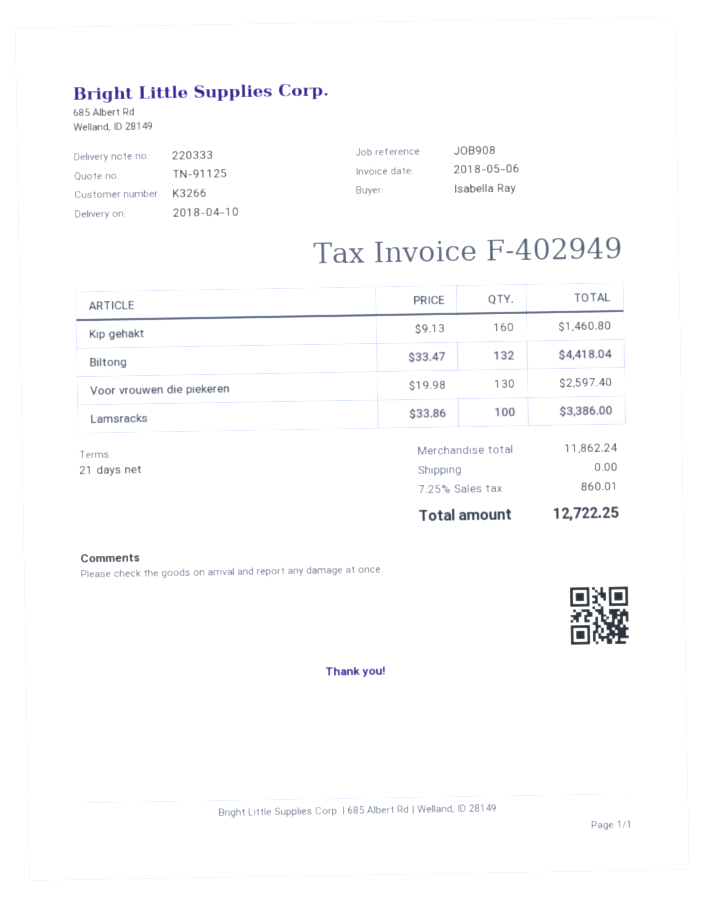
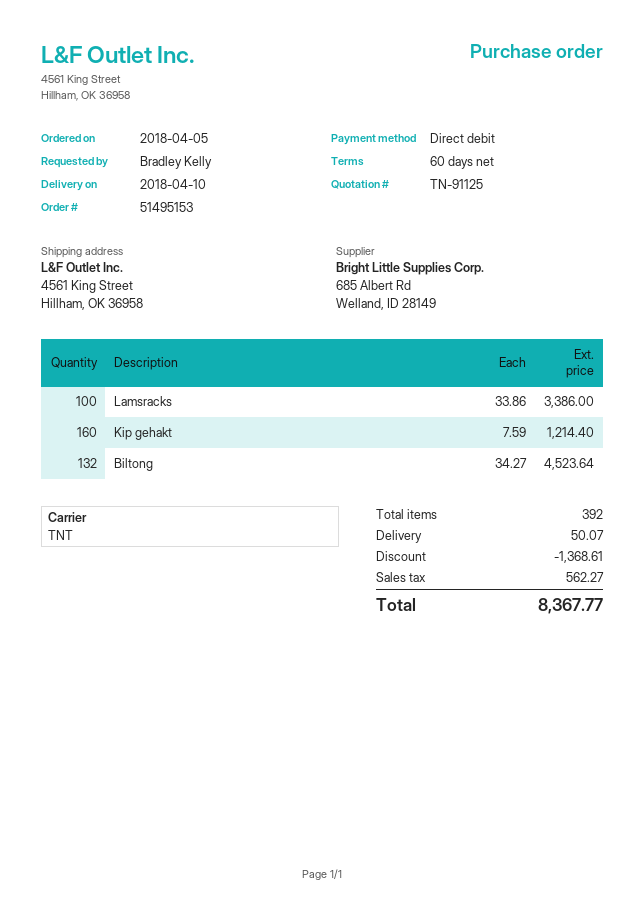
payment terms: 21 days -> 60 days
ordered by: Isabella Ray -> Bradley Kelly
Kip gehakt: 160 x 9.13 = 1460.80 -> 160 x 7.59 = 1214.40
Biltong: 132 x 33.47 = 4418.04 -> 132 x 34.27 = 4523.64
Voor vrouwen die piekeren: 130 x 19.98 = 2597.40 -> none
discount: none -> 1368.61
shipping: 0.00 -> 50.07
tax: 860.01 -> 562.27
total: 12722.25 -> 8367.77

